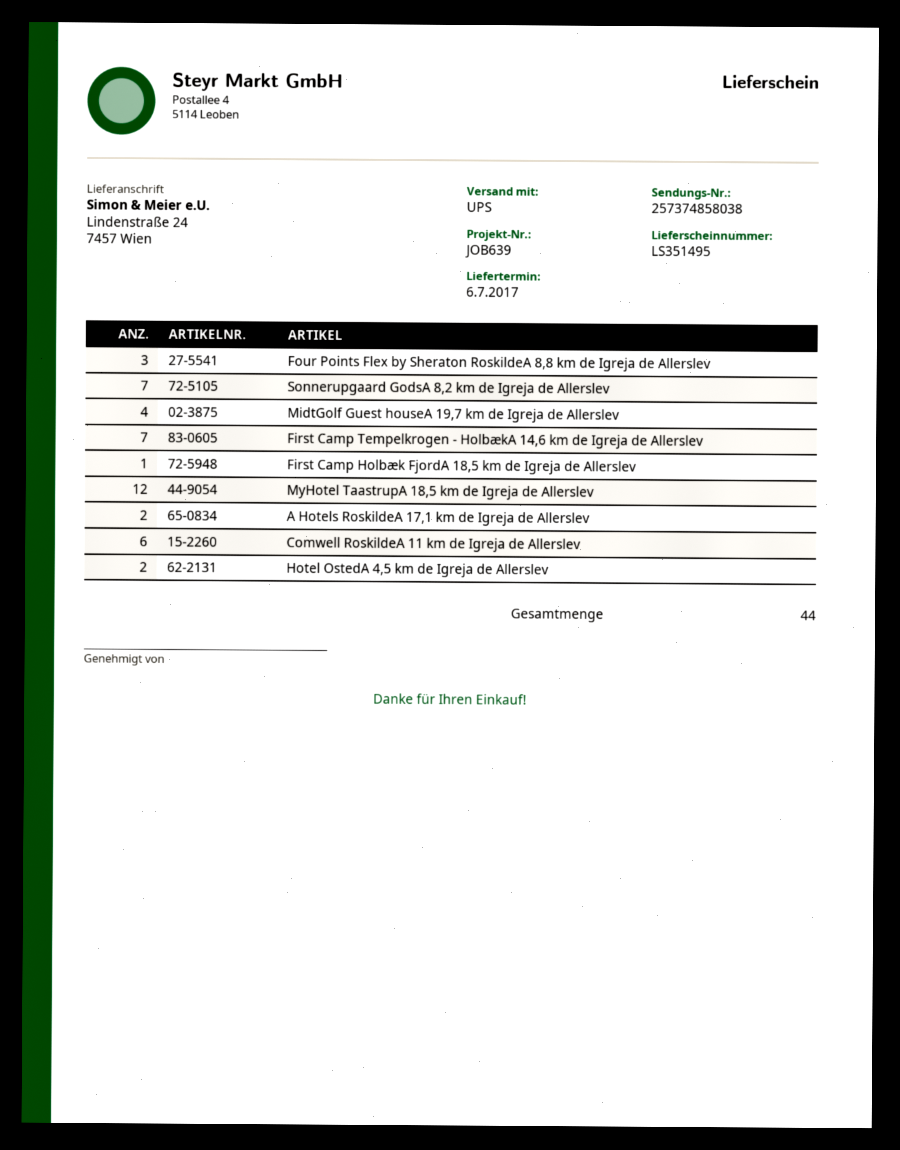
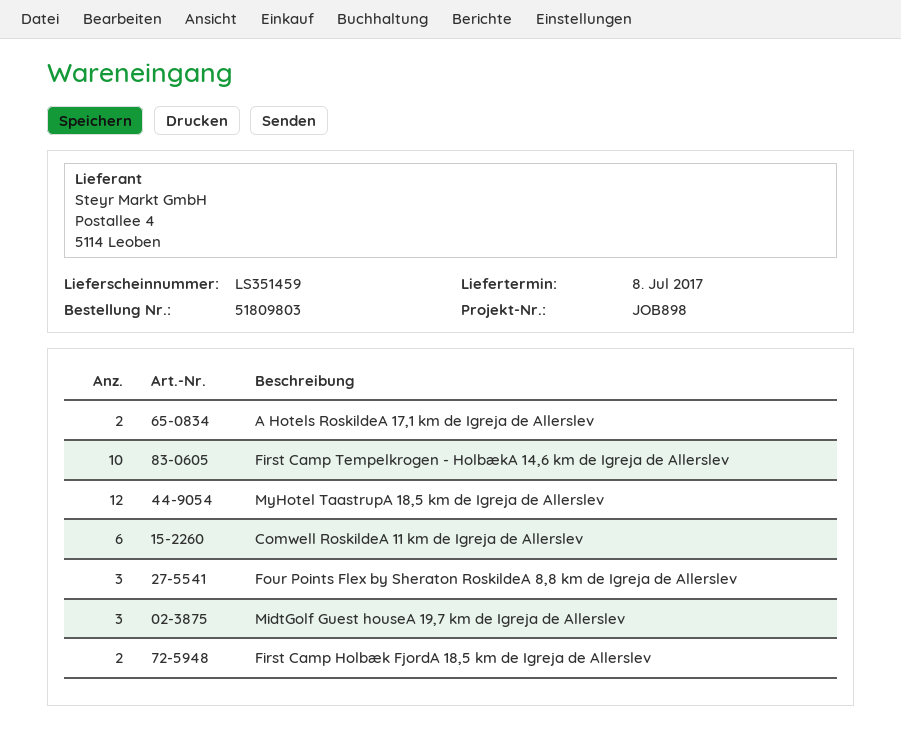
delivery note number: LS351495 -> LS351459
delivery date: 2017-07-06 -> 2017-07-08
reference: JOB639 -> JOB898
Sonnerupgaard GodsA 8,2 km de Igreja de Allerslev: 7 -> none
MidtGolf Guest houseA 19,7 km de Igreja de Allerslev: 4 -> 3
First Camp Tempelkrogen - HolbækA 14,6 km de Igreja de Allerslev: 7 -> 10
First Camp Holbæk FjordA 18,5 km de Igreja de Allerslev: 1 -> 2
Hotel OstedA 4,5 km de Igreja de Allerslev: 2 -> none

